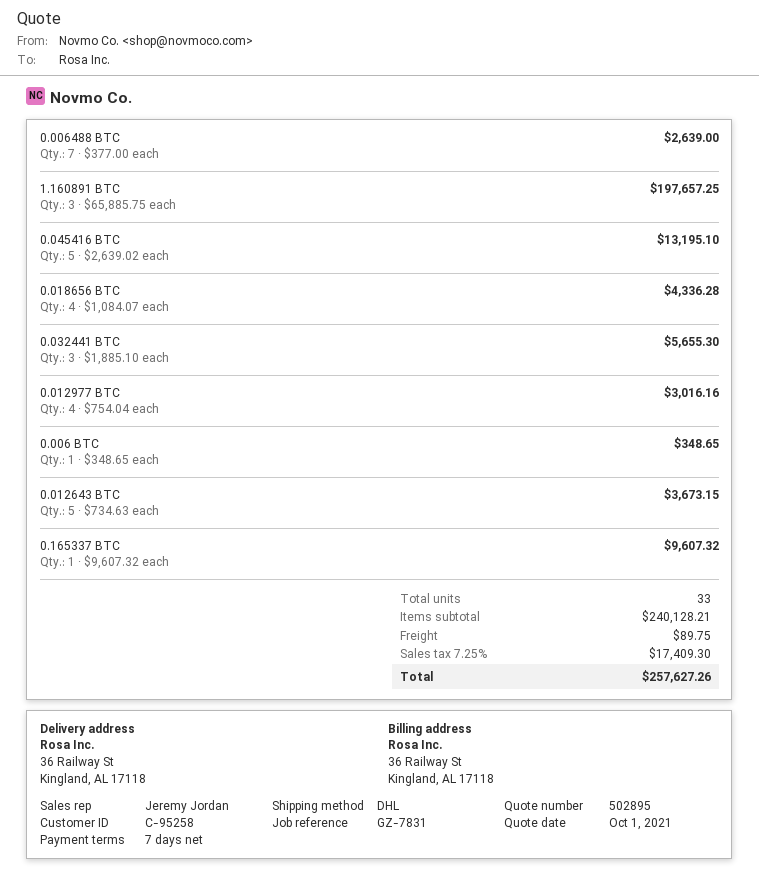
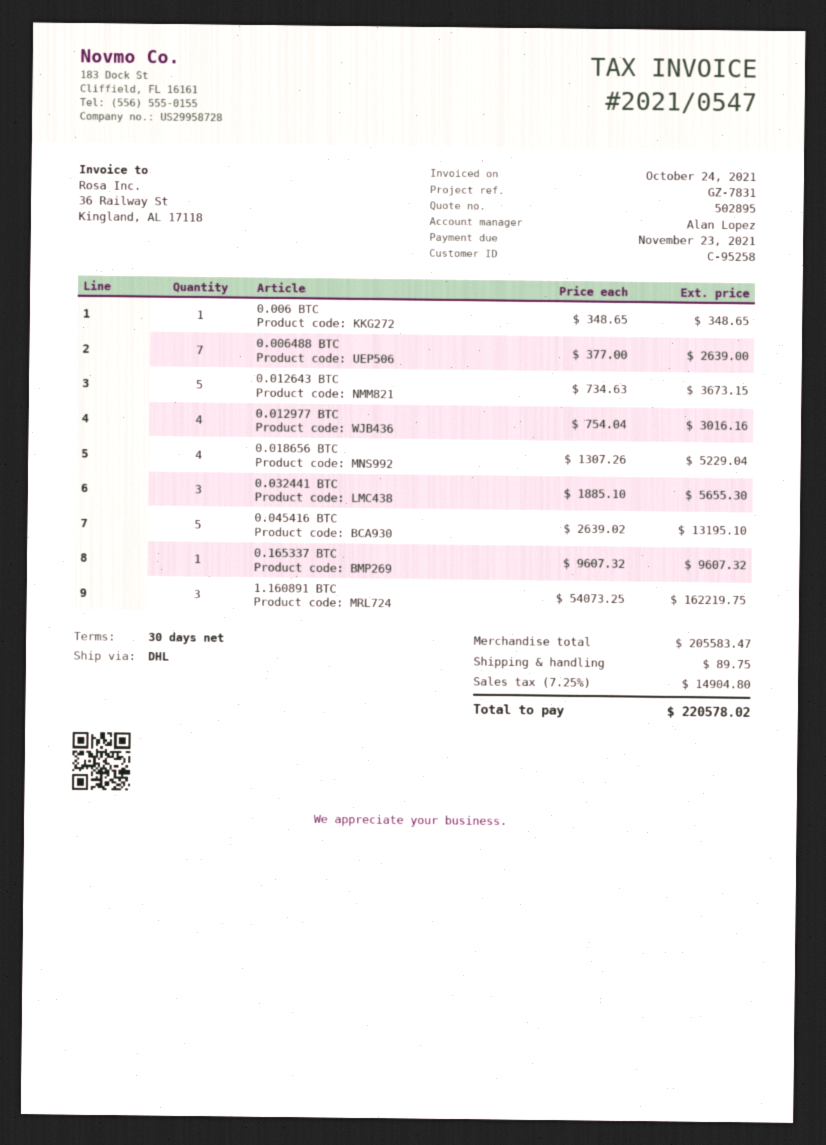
payment terms: 7 days -> 30 days
sales rep: Jeremy Jordan -> Alan Lopez
1.160891 BTC: 3 x 65885.75 = 197657.25 -> 3 x 54073.25 = 162219.75
0.018656 BTC: 4 x 1084.07 = 4336.28 -> 4 x 1307.26 = 5229.04
subtotal: 240128.21 -> 205583.47
tax: 7.25% = 17409.30 -> 7.25% = 14904.80
total: 257627.26 -> 220578.02

